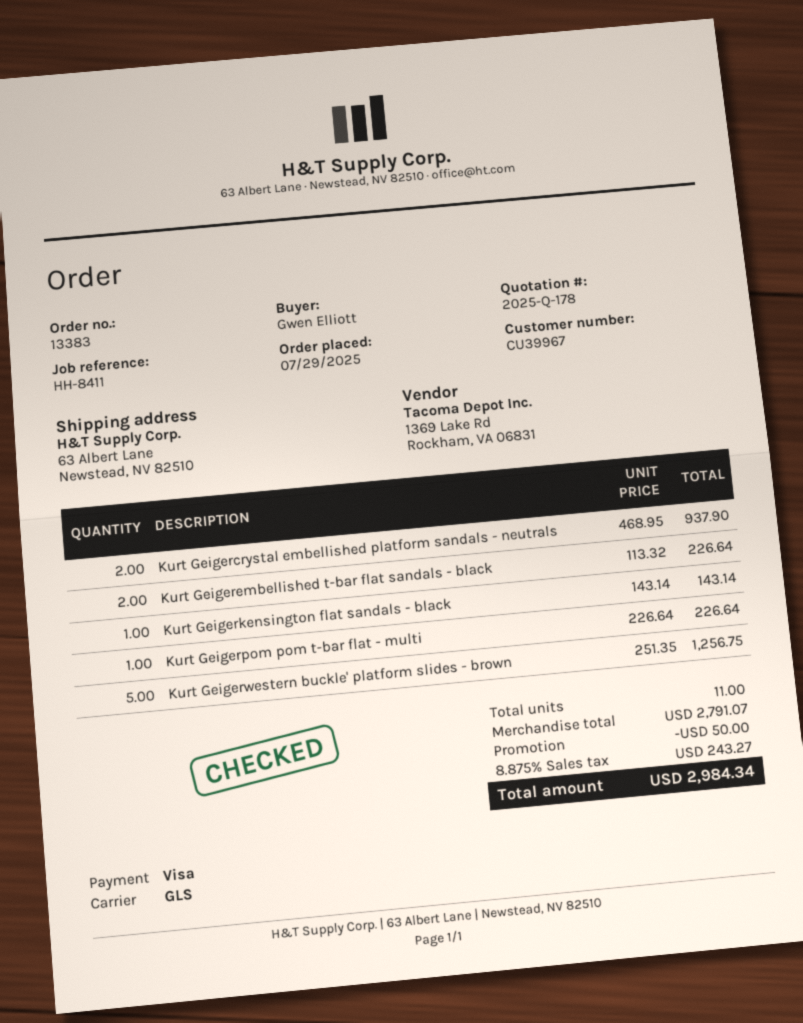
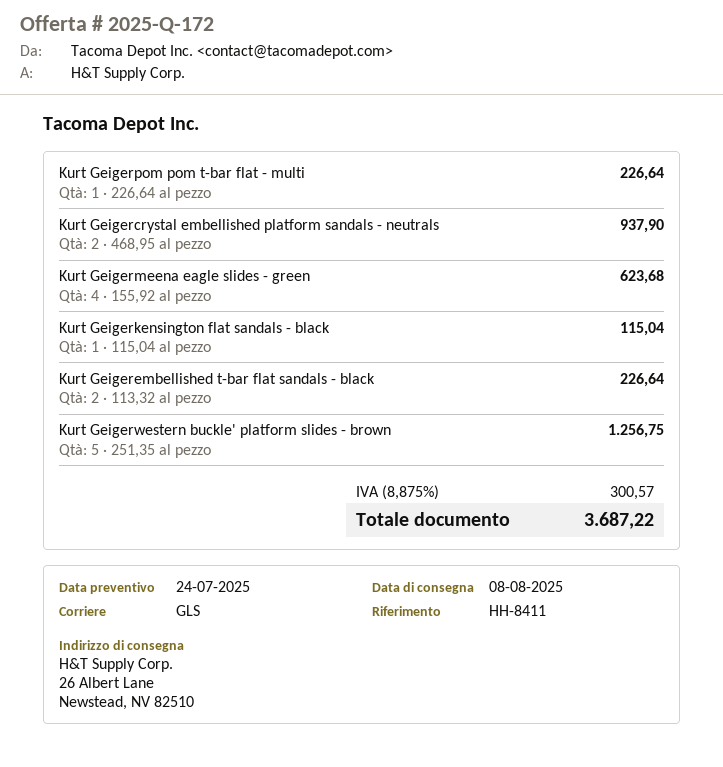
quote number: 2025-Q-178 -> 2025-Q-172
ship to: 63 Albert Lane, Newstead, NV 82510 -> 26 Albert Lane, Newstead, NV 82510
Kurt Geigerkensington flat sandals - black: 1 x 143.14 = 143.14 -> 1 x 115.04 = 115.04
Kurt Geigermeena eagle slides - green: none -> 4 x 155.92 = 623.68
discount: 50.00 -> none
tax: 8.875% = 243.27 -> 8.875% = 300.57
total: 2984.34 -> 3687.22

